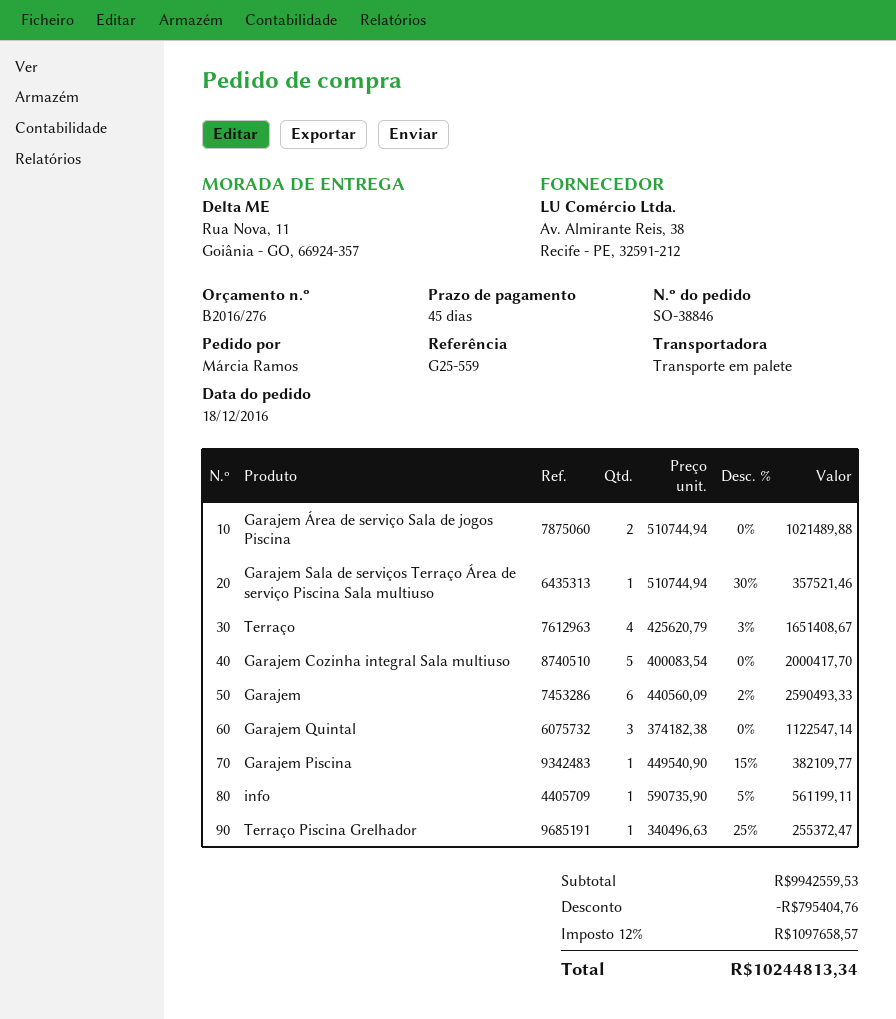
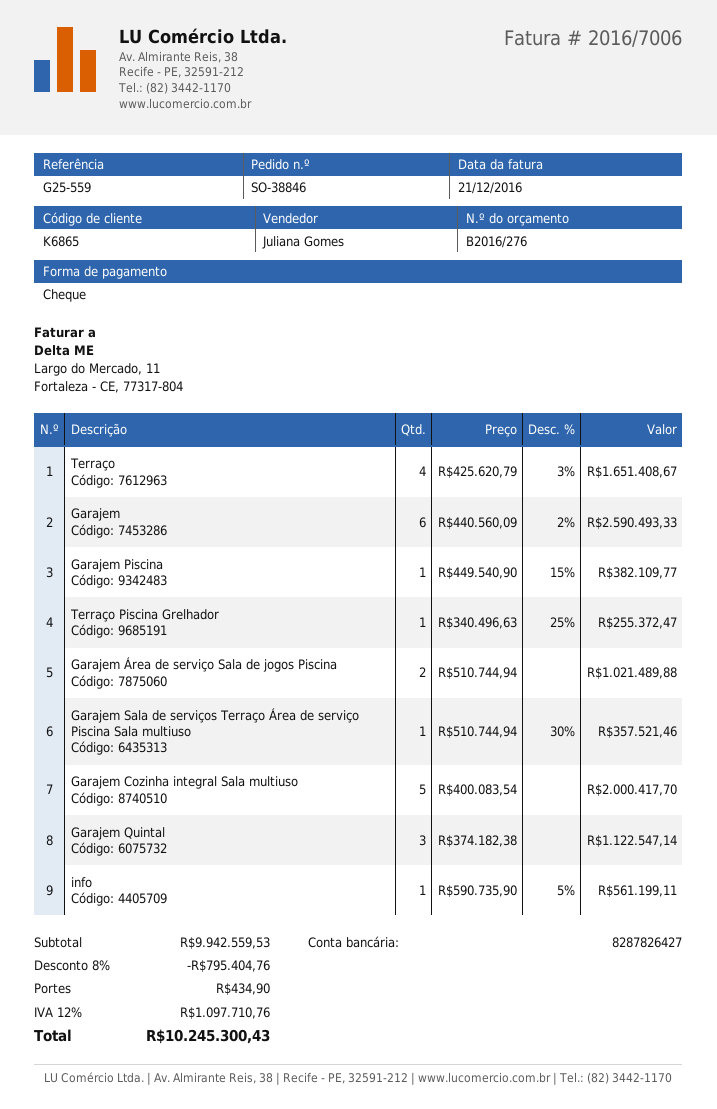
shipping: none -> 434.90
tax: 12% = 1097658.57 -> 12% = 1097710.76
total: 10244813.34 -> 10245300.43

